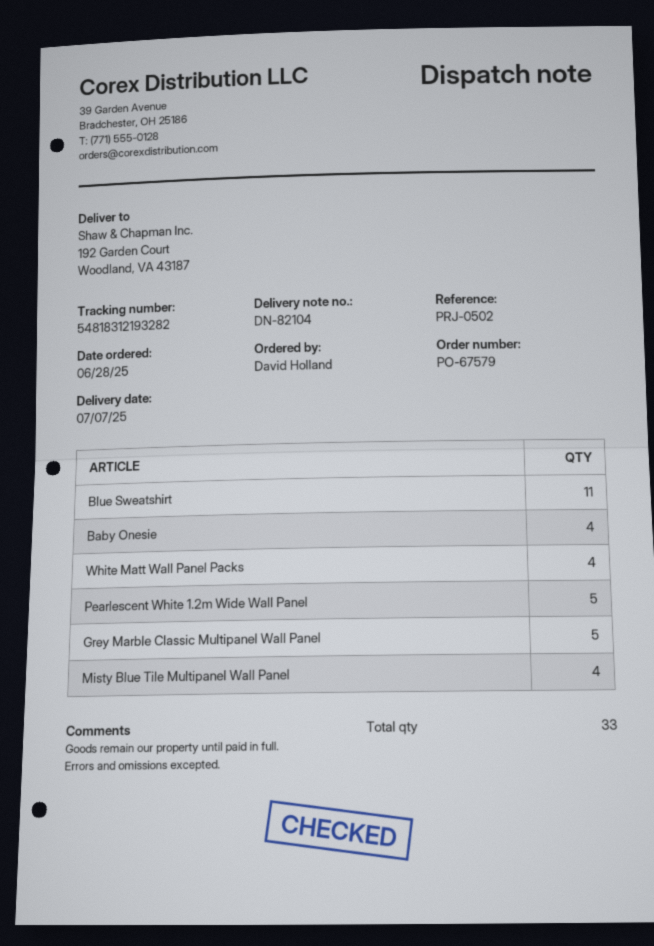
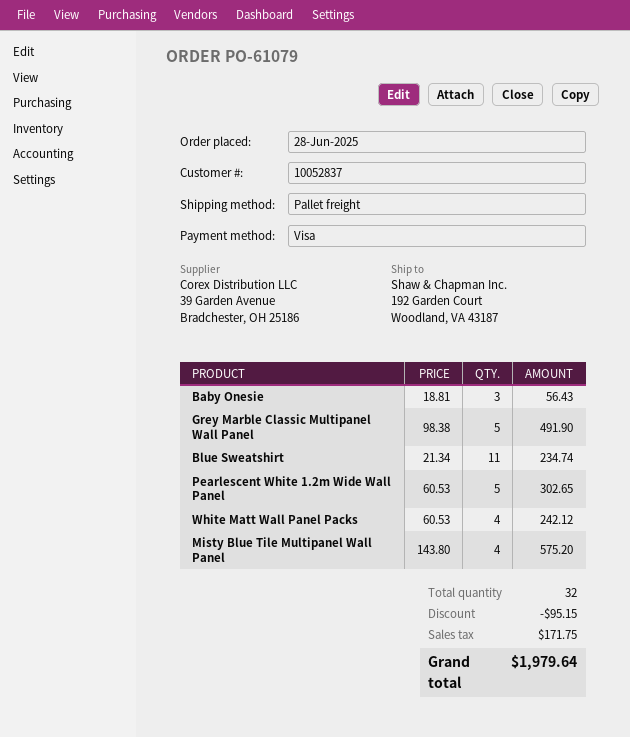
order number: PO-67579 -> PO-61079
Baby Onesie: 4 -> 3
total quantity: 33 -> 32

